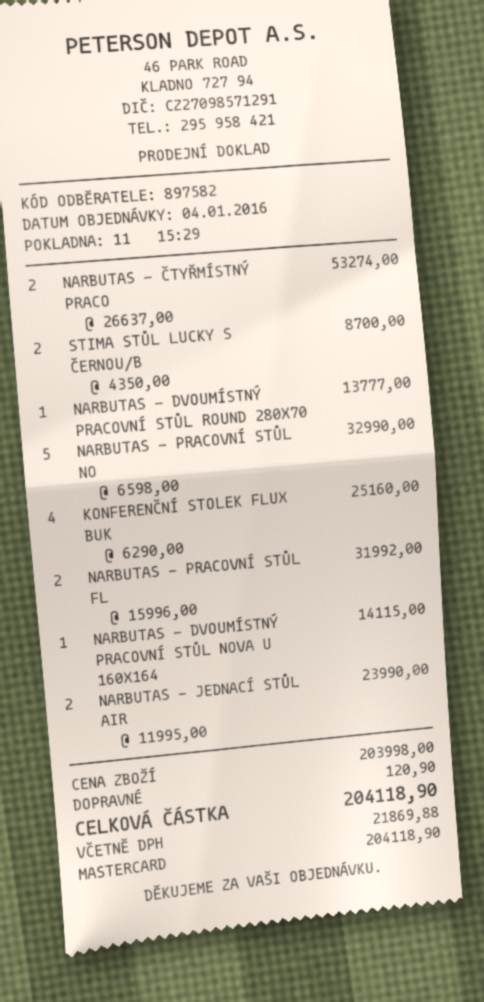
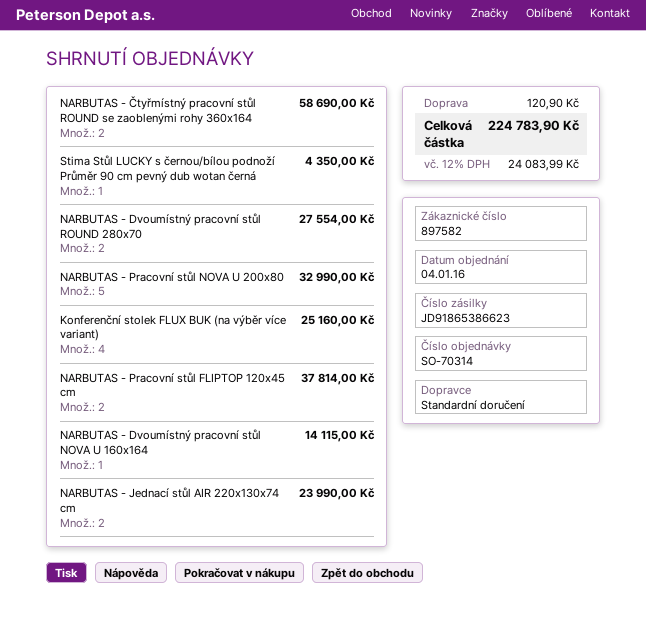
NARBUTAS - ČTYŘMÍSTNÝ PRACO: 2 for 53274.00 -> 2 for 58690.00
STIMA STŮL LUCKY S ČERNOU/B: 2 for 8700.00 -> 1 for 4350.00
NARBUTAS - DVOUMÍSTNÝ PRACOVNÍ STŮL ROUND 280X70: 1 for 13777.00 -> 2 for 27554.00
NARBUTAS - PRACOVNÍ STŮL FL: 2 for 31992.00 -> 2 for 37814.00
tax: 21869.88 -> 24083.99
total: 204118.90 -> 224783.90

